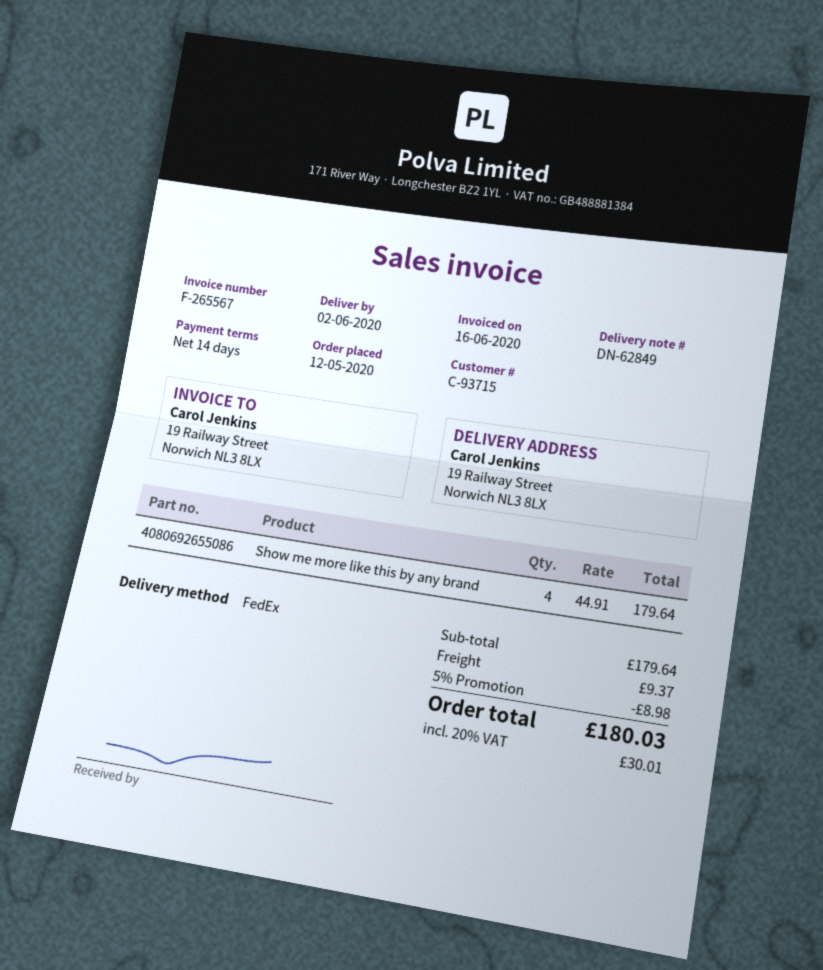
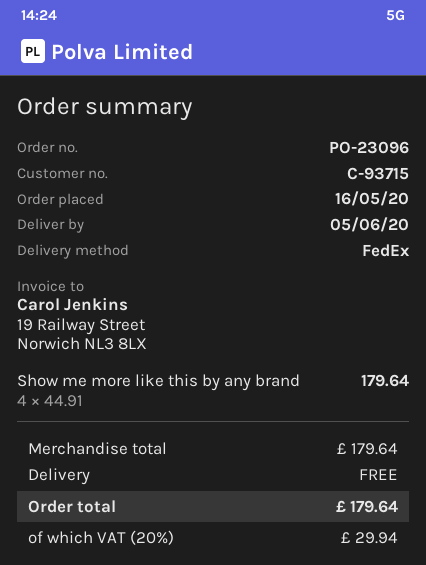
order date: 2020-05-12 -> 2020-05-16
delivery date: 2020-06-02 -> 2020-06-05
discount: 5% = 8.98 -> none
shipping: 9.37 -> 0.00
tax: 20% = 30.01 -> 20% = 29.94
total: 180.03 -> 179.64

